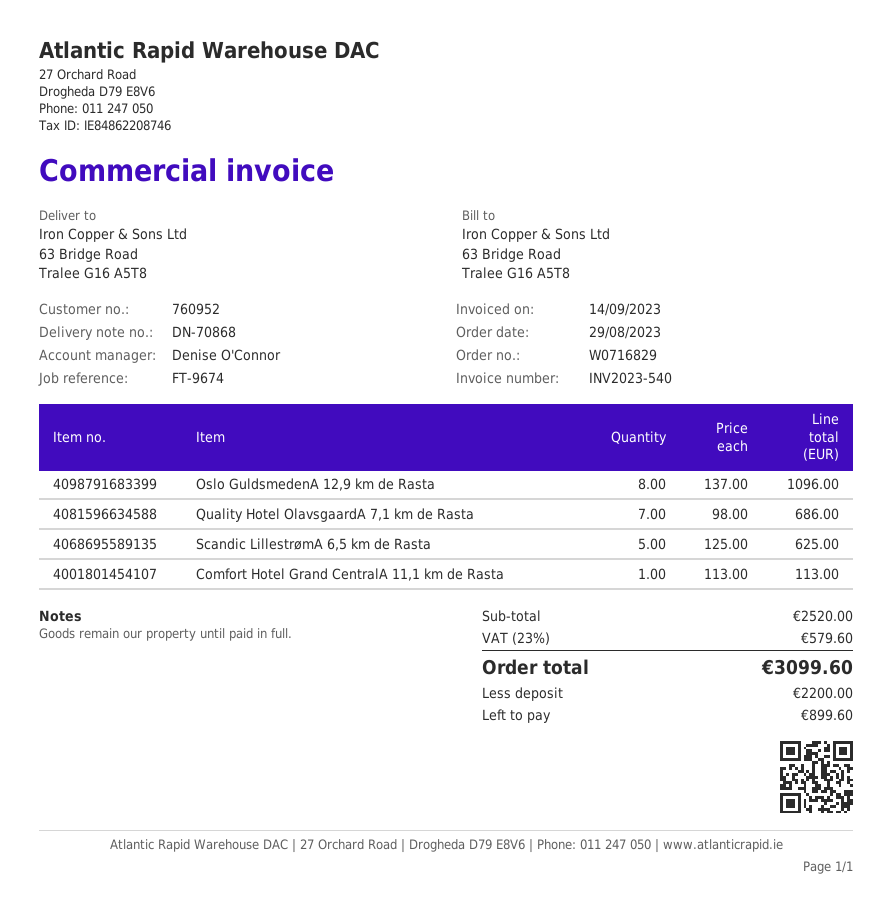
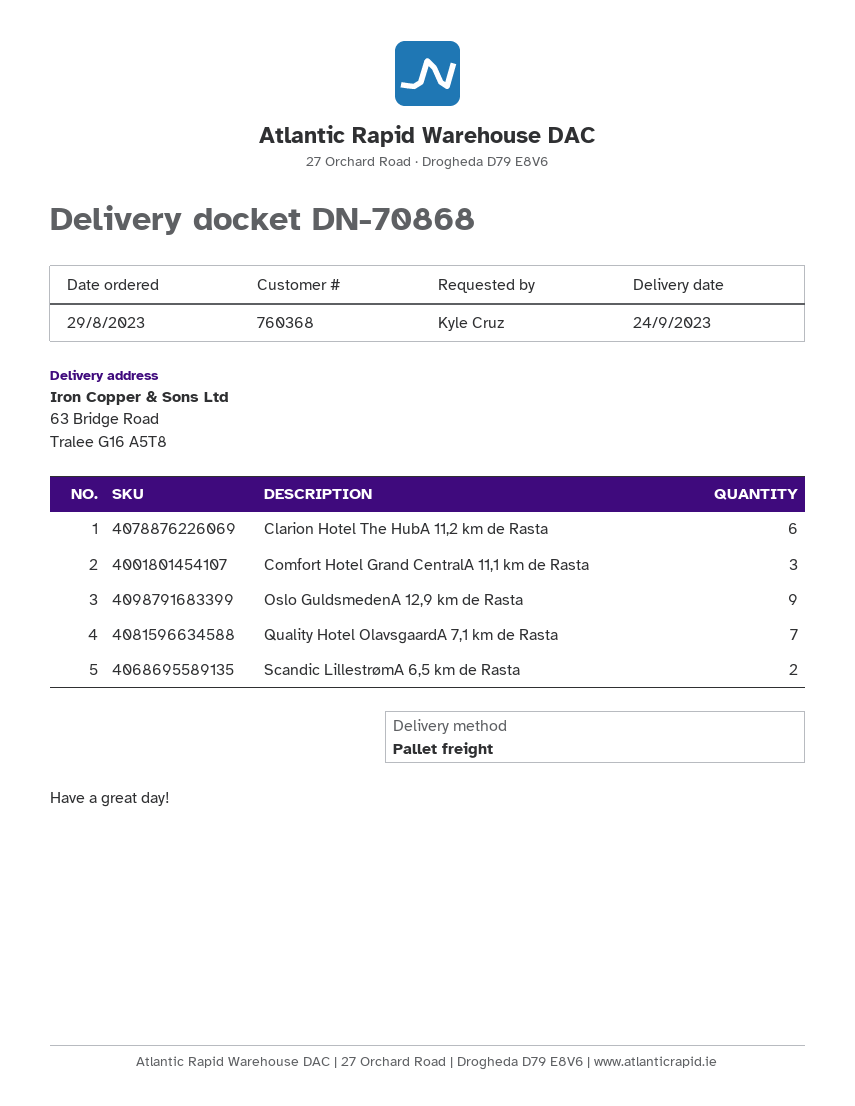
customer number: 760952 -> 760368
Oslo GuldsmedenA 12,9 km de Rasta: 8 -> 9
Scandic LillestrømA 6,5 km de Rasta: 5 -> 2
Comfort Hotel Grand CentralA 11,1 km de Rasta: 1 -> 3
Clarion Hotel The HubA 11,2 km de Rasta: none -> 6

